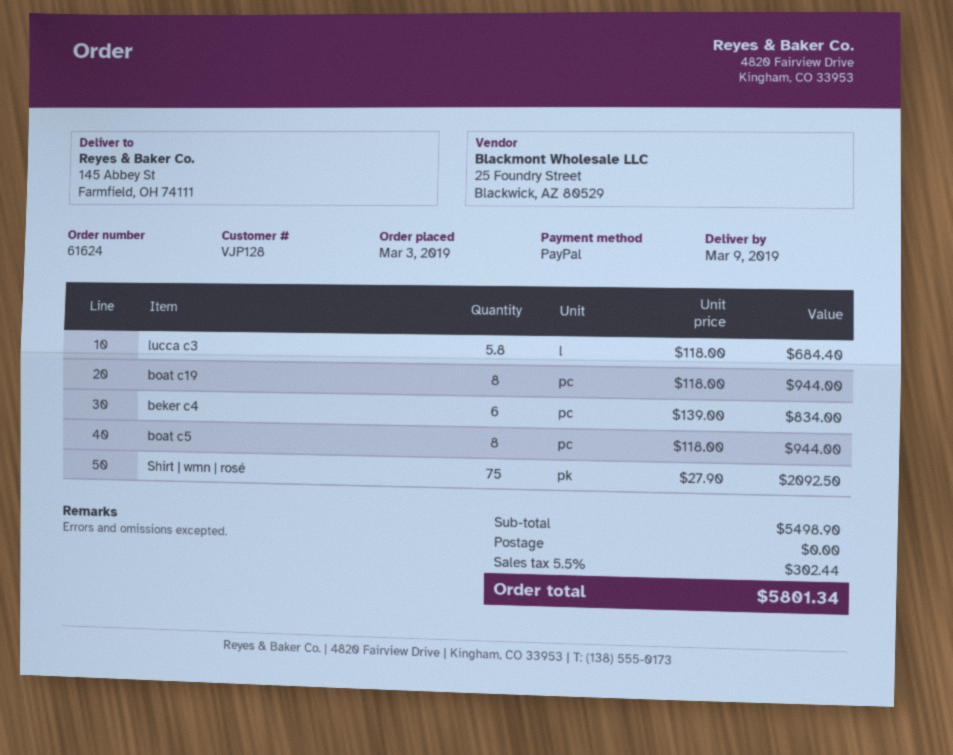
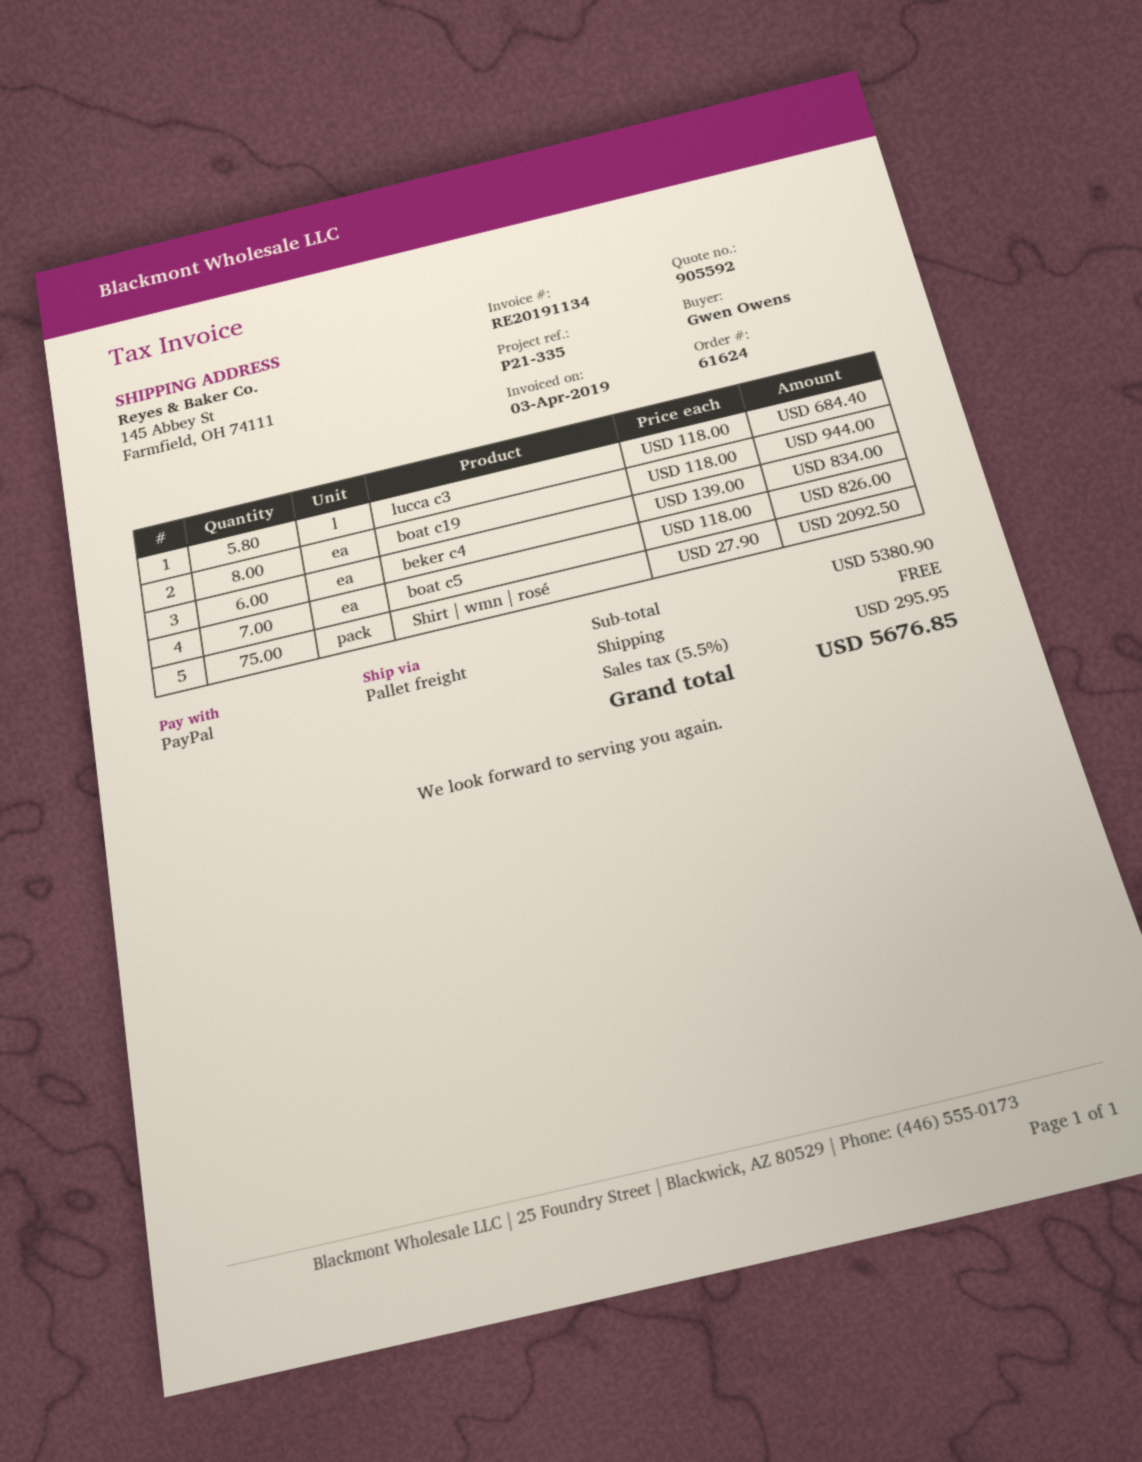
boat c5: 8 x 118.00 = 944.00 -> 7 x 118.00 = 826.00
subtotal: 5498.90 -> 5380.90
tax: 5.5% = 302.44 -> 5.5% = 295.95
total: 5801.34 -> 5676.85

